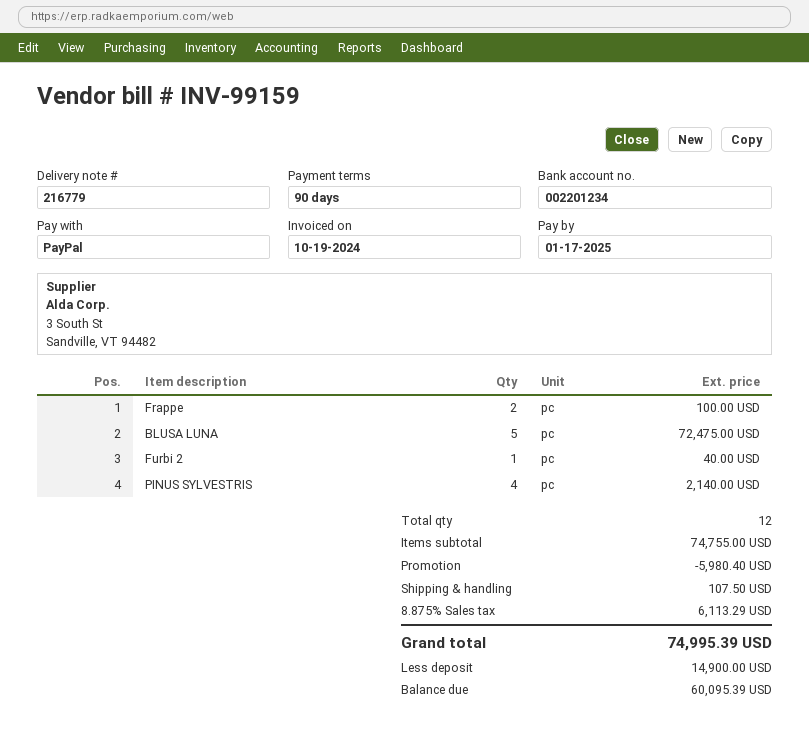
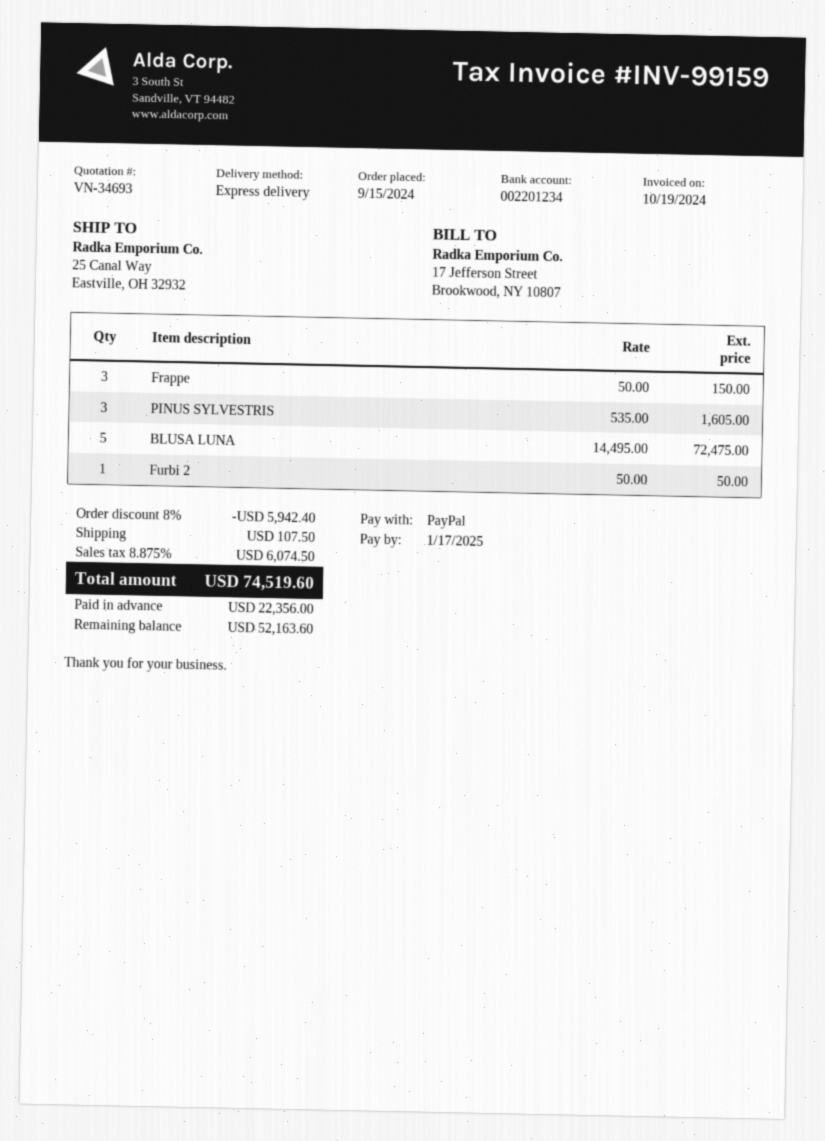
Frappe: 2 for 100.00 -> 3 for 150.00
Furbi 2: 1 for 40.00 -> 1 for 50.00
PINUS SYLVESTRIS: 4 for 2140.00 -> 3 for 1605.00
discount: 5980.40 -> 5942.40
tax: 8.875% = 6113.29 -> 8.875% = 6074.50
total: 74995.39 -> 74519.60
deposit: 14900.00 -> 22356.00
balance: 60095.39 -> 52163.60

